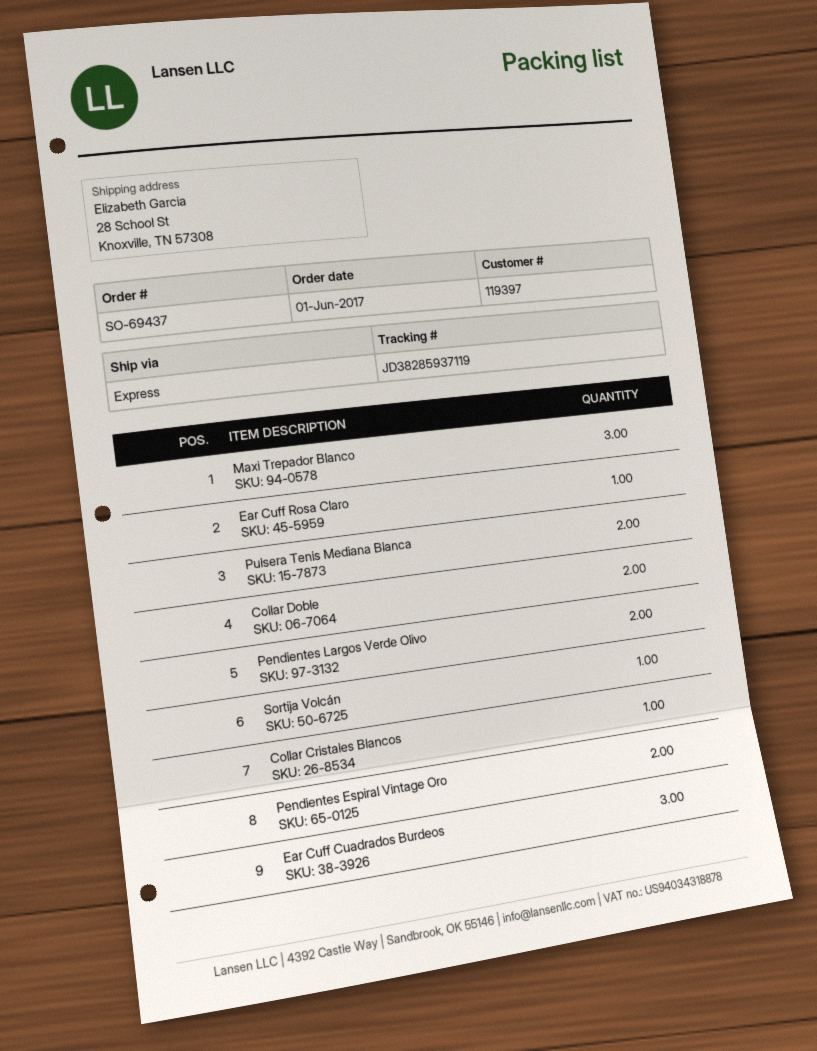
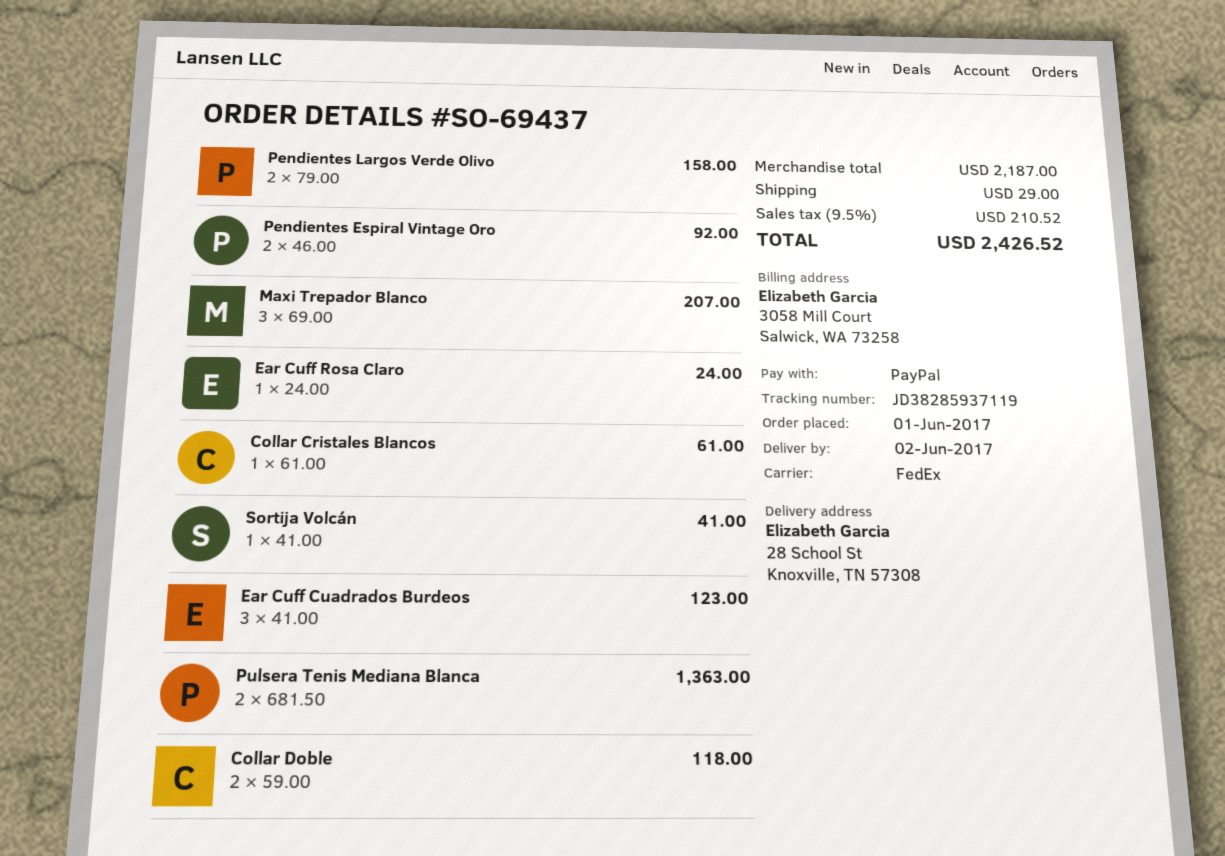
shipping method: express -> FedEx

